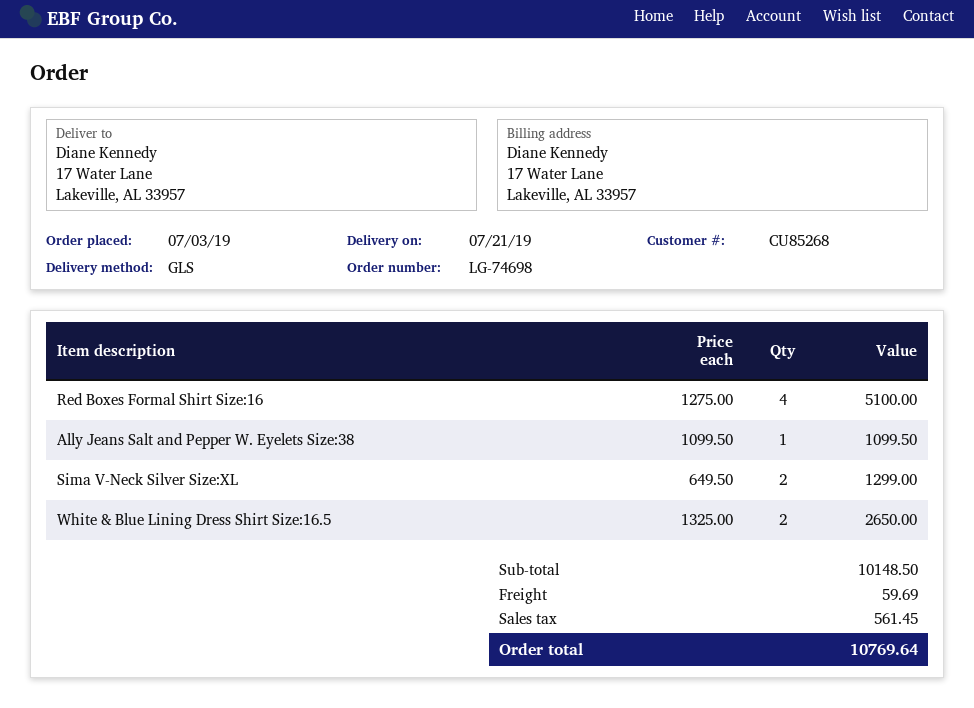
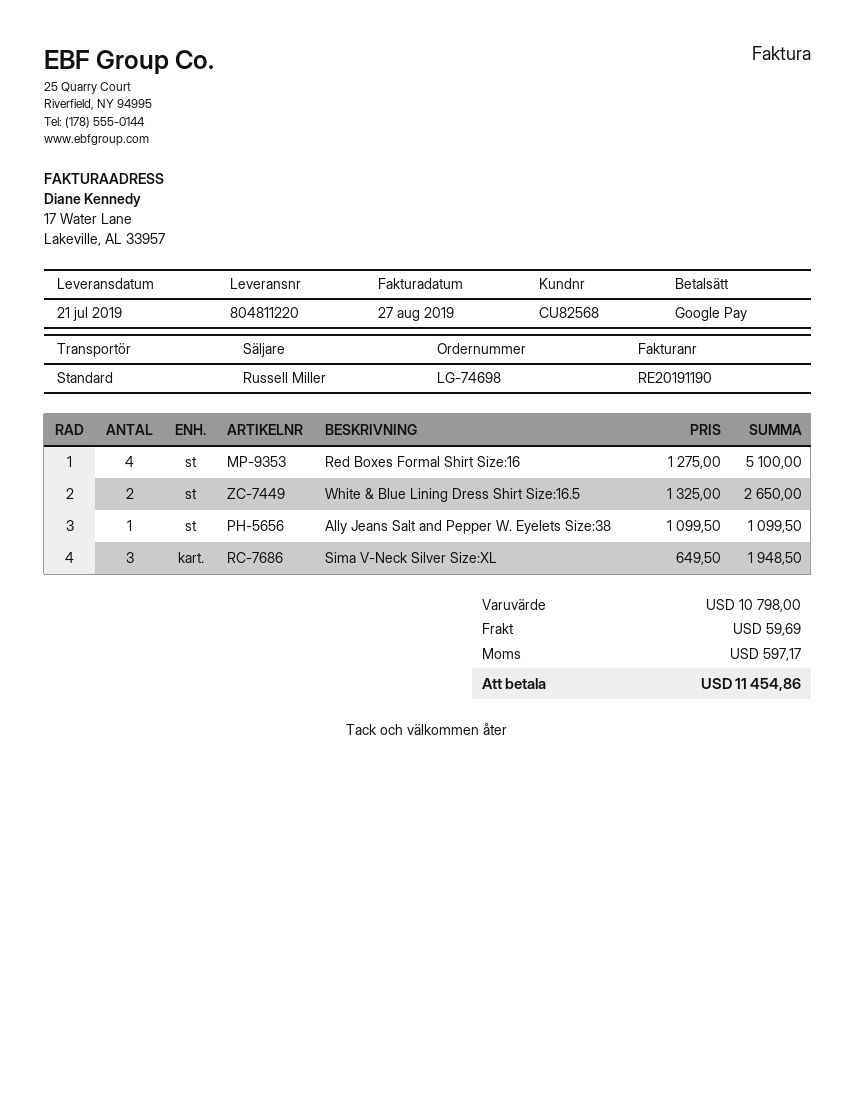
customer number: CU85268 -> CU82568
shipping method: GLS -> standard
Sima V-Neck Silver Size:XL: 2 x 649.50 = 1299.00 -> 3 x 649.50 = 1948.50
subtotal: 10148.50 -> 10798.00
tax: 561.45 -> 597.17
total: 10769.64 -> 11454.86

